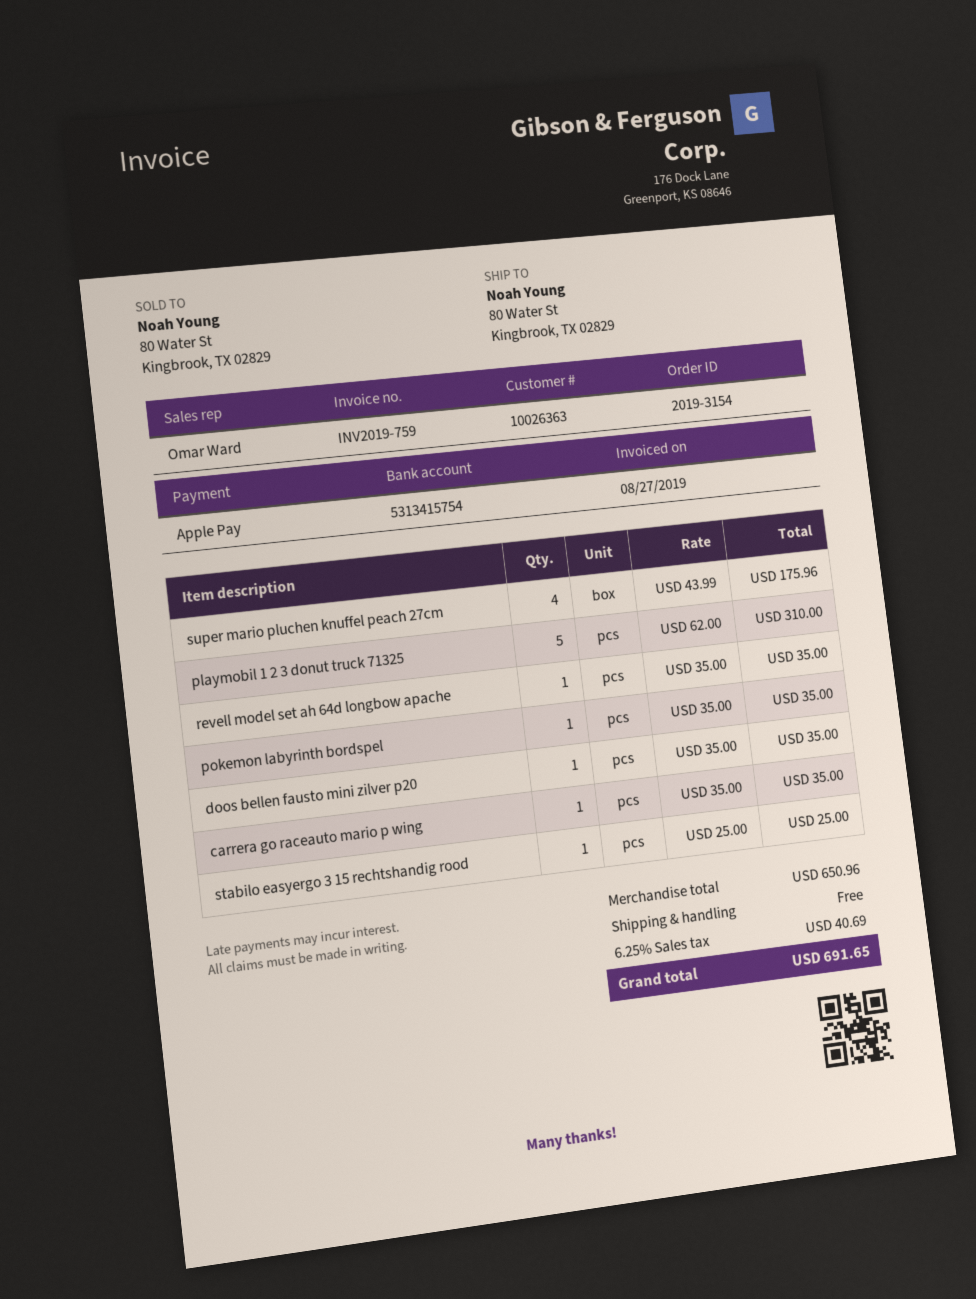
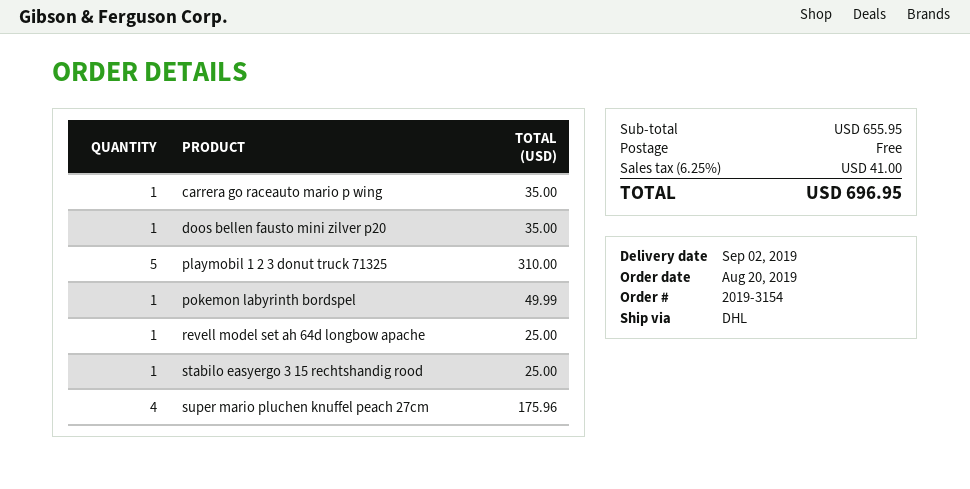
revell model set ah 64d longbow apache: 1 for 35.00 -> 1 for 25.00
pokemon labyrinth bordspel: 1 for 35.00 -> 1 for 49.99
subtotal: 650.96 -> 655.95
tax: 6.25% = 40.69 -> 6.25% = 41.00
total: 691.65 -> 696.95

